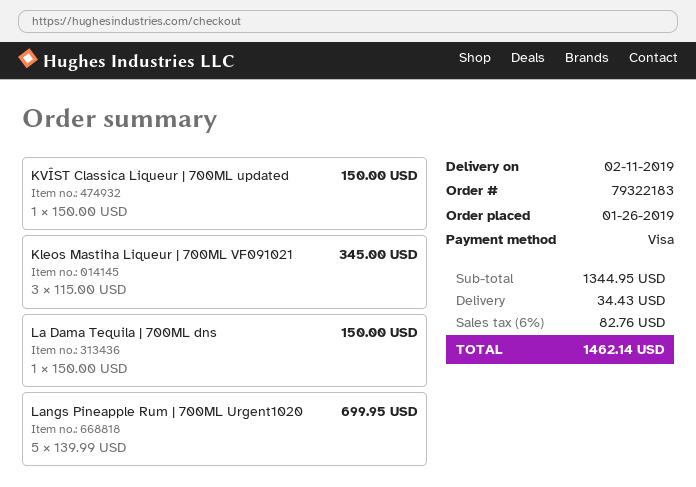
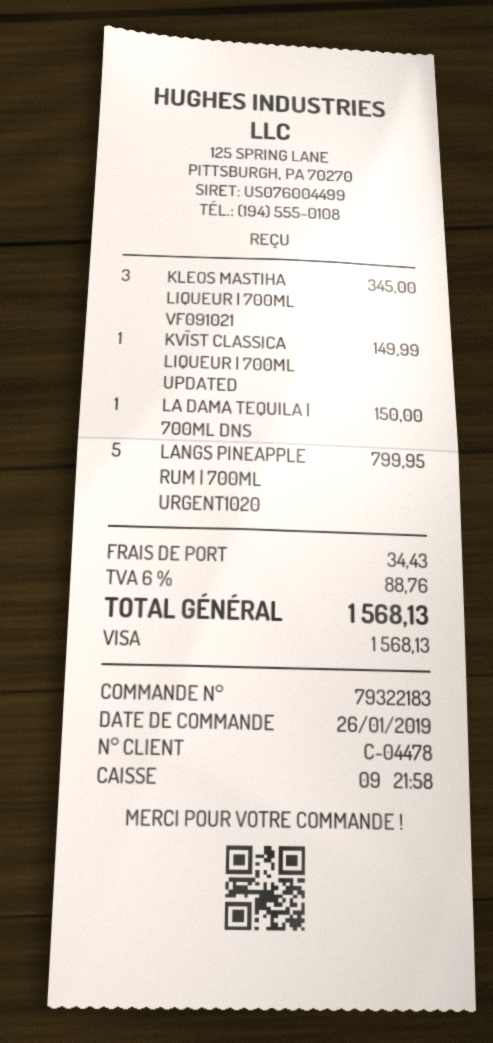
KVÎST Classica Liqueur | 700ML updated: 1 for 150.00 -> 1 for 149.99
Langs Pineapple Rum | 700ML Urgent1020: 5 for 699.95 -> 5 for 799.95
tax: 6% = 82.76 -> 6% = 88.76
total: 1462.14 -> 1568.13

